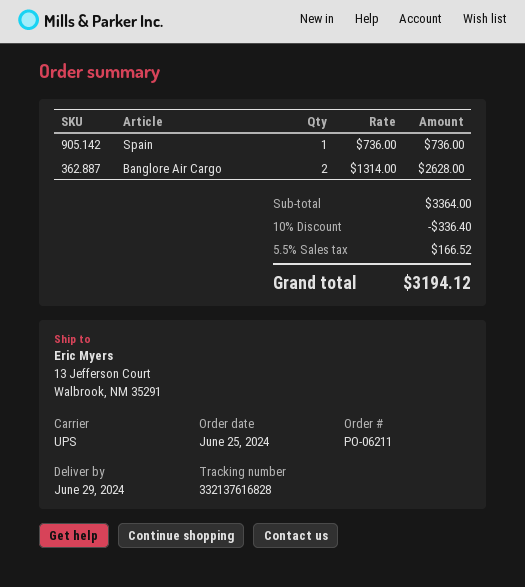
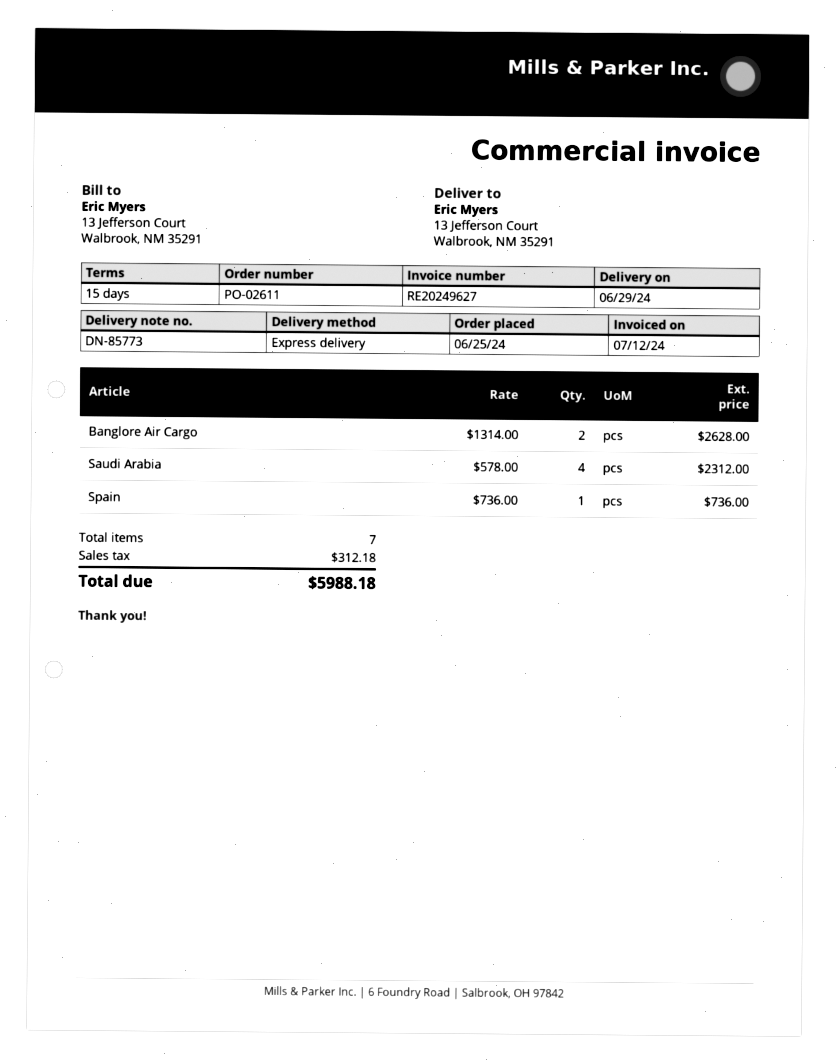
order number: PO-06211 -> PO-02611
shipping method: UPS -> express
Saudi Arabia: none -> 4 x 578.00 = 2312.00
discount: 10% = 336.40 -> none
tax: 166.52 -> 312.18
total: 3194.12 -> 5988.18

